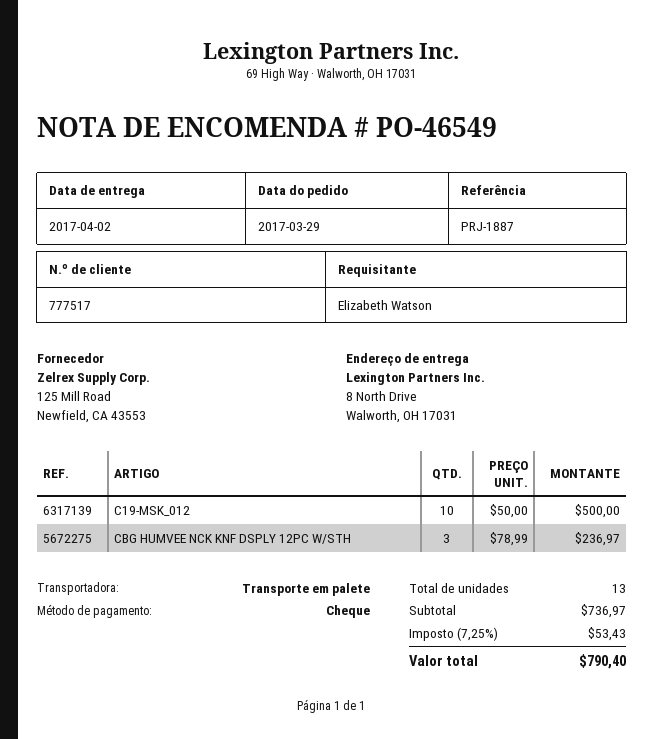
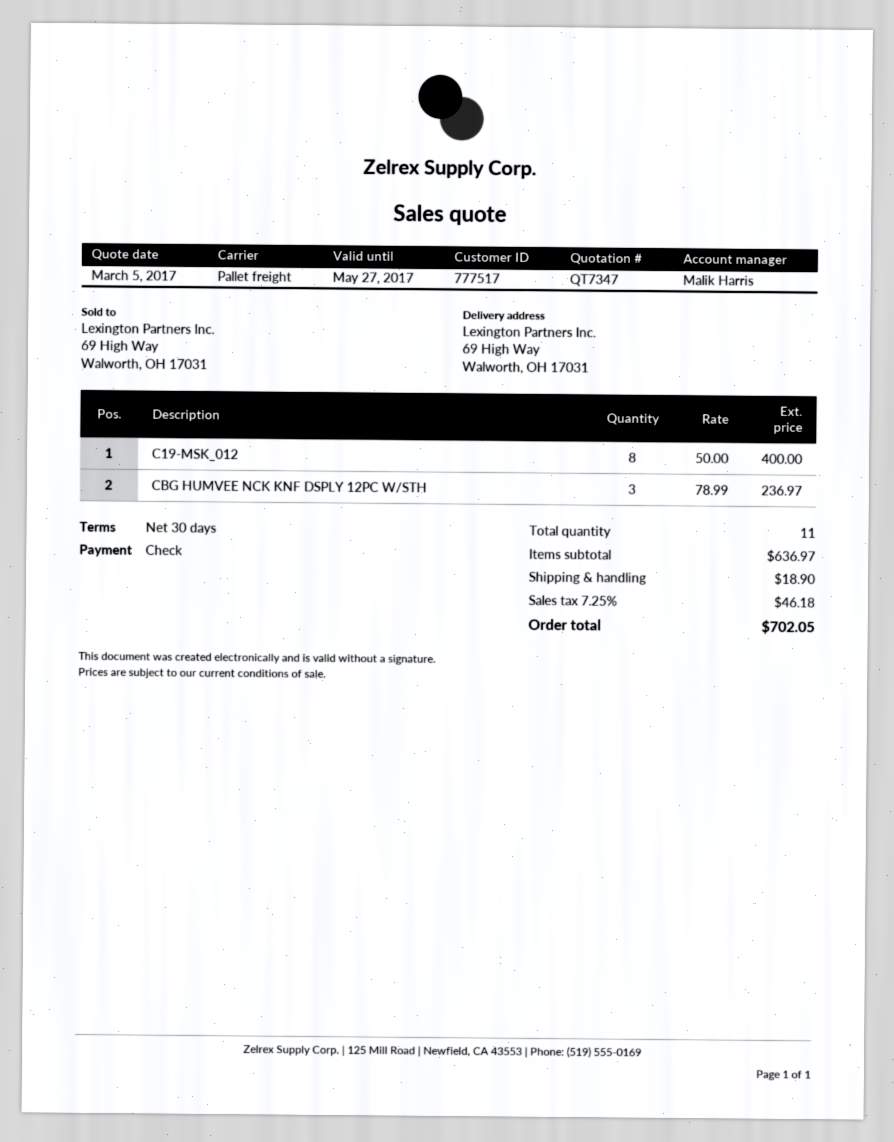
ship to: 8 North Drive, Walworth, OH 17031 -> 69 High Way, Walworth, OH 17031
C19-MSK_012: 10 x 50.00 = 500.00 -> 8 x 50.00 = 400.00
total quantity: 13 -> 11
subtotal: 736.97 -> 636.97
shipping: none -> 18.90
tax: 7.25% = 53.43 -> 7.25% = 46.18
total: 790.40 -> 702.05

